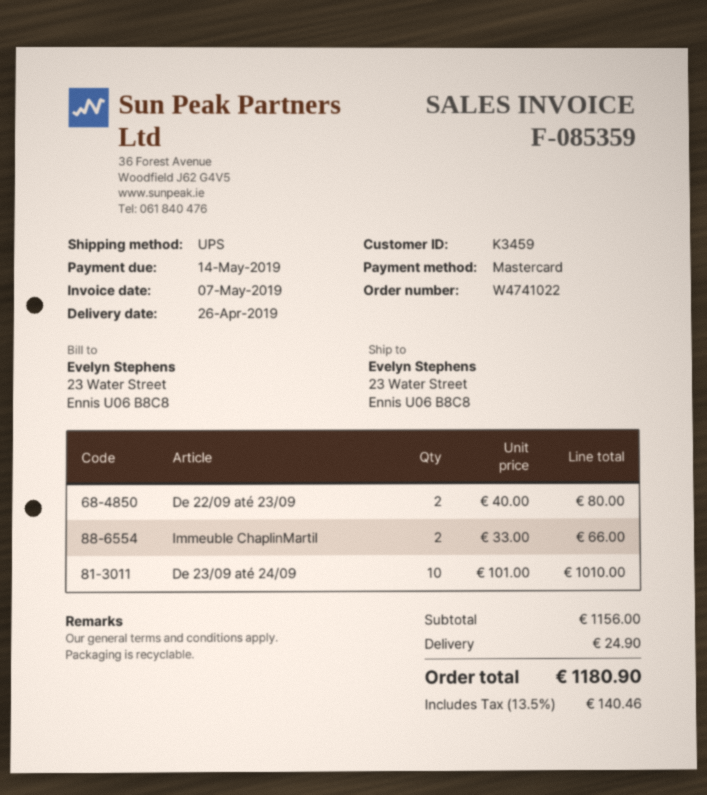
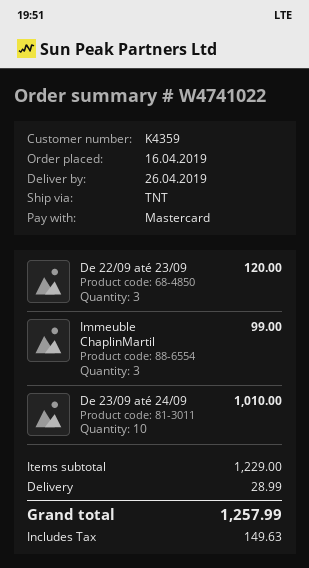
customer number: K3459 -> K4359
shipping method: UPS -> TNT
De 22/09 até 23/09: 2 for 80.00 -> 3 for 120.00
Immeuble ChaplinMartil: 2 for 66.00 -> 3 for 99.00
subtotal: 1156.00 -> 1229.00
shipping: 24.90 -> 28.99
tax: 140.46 -> 149.63
total: 1180.90 -> 1257.99

